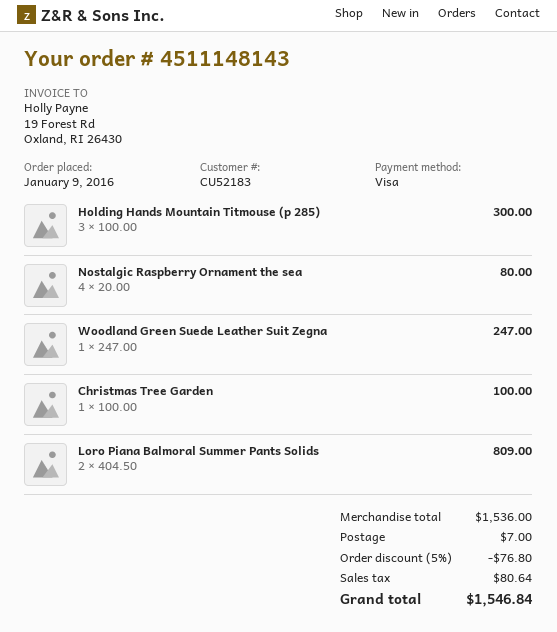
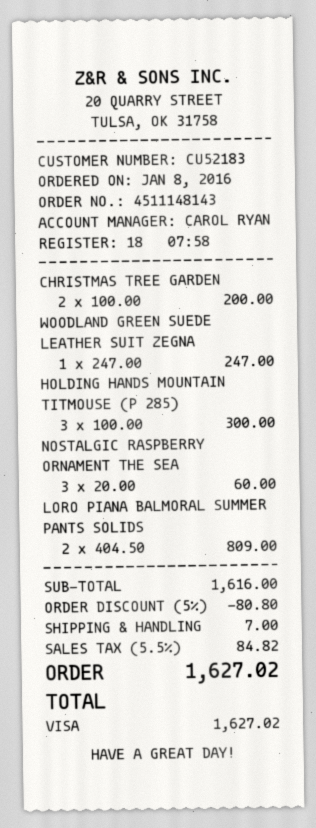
order date: 2016-01-09 -> 2016-01-08
Nostalgic Raspberry Ornament the sea: 4 x 20.00 = 80.00 -> 3 x 20.00 = 60.00
Christmas Tree Garden: 1 x 100.00 = 100.00 -> 2 x 100.00 = 200.00
subtotal: 1536.00 -> 1616.00
discount: 5% = 76.80 -> 5% = 80.80
tax: 80.64 -> 84.82
total: 1546.84 -> 1627.02

